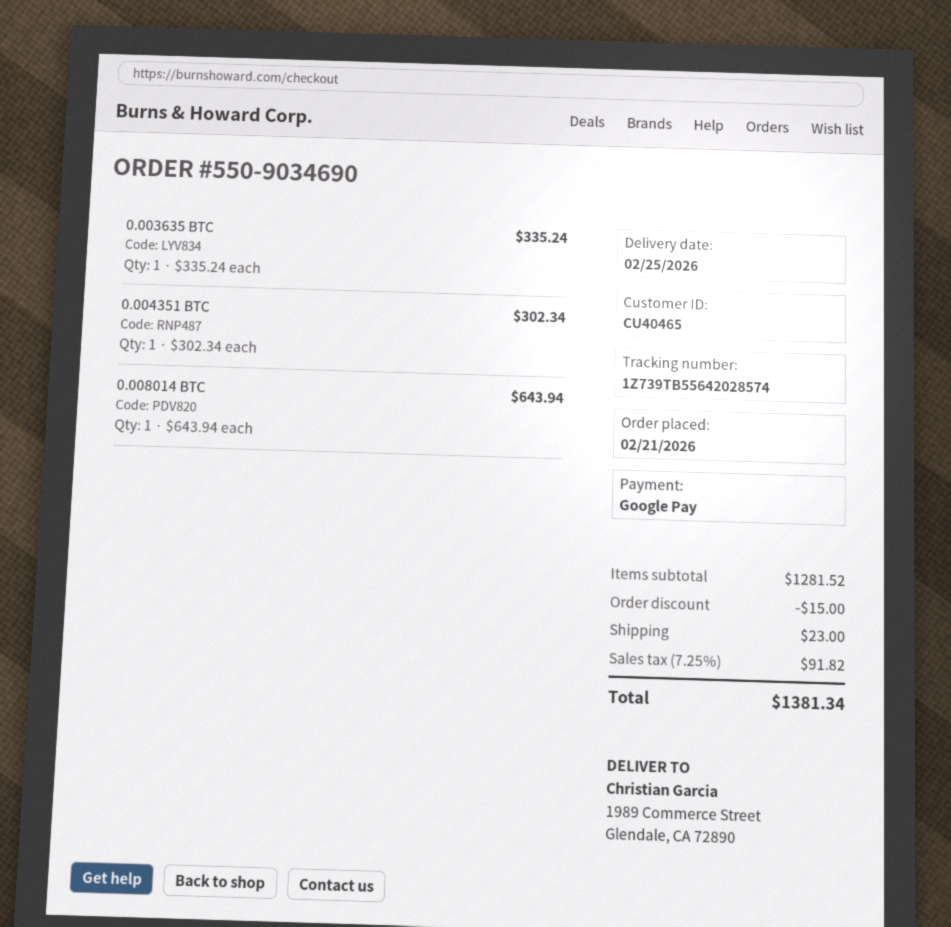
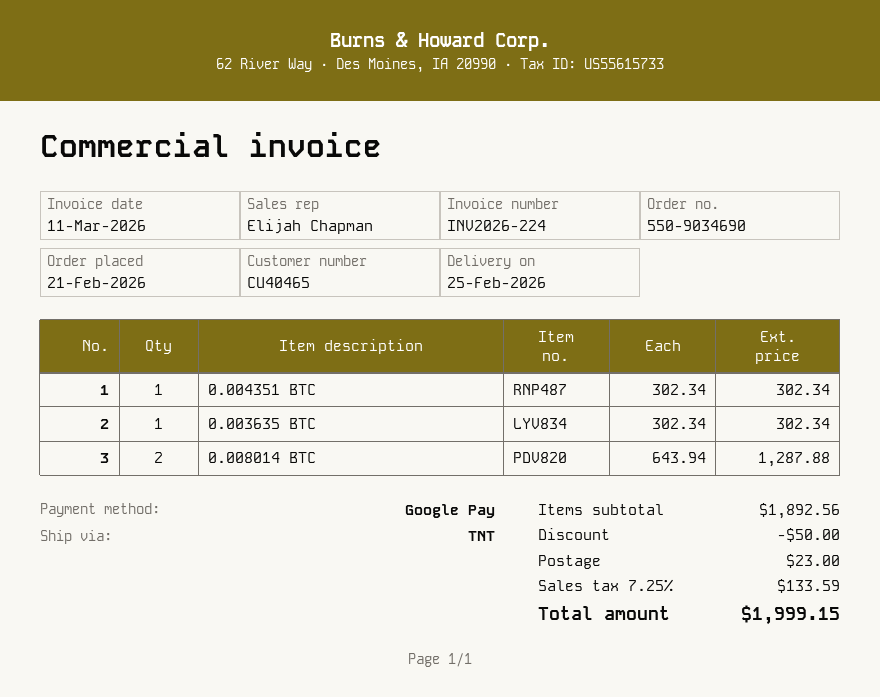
0.003635 BTC: 1 x 335.24 = 335.24 -> 1 x 302.34 = 302.34
0.008014 BTC: 1 x 643.94 = 643.94 -> 2 x 643.94 = 1287.88
subtotal: 1281.52 -> 1892.56
discount: 15.00 -> 50.00
tax: 7.25% = 91.82 -> 7.25% = 133.59
total: 1381.34 -> 1999.15

